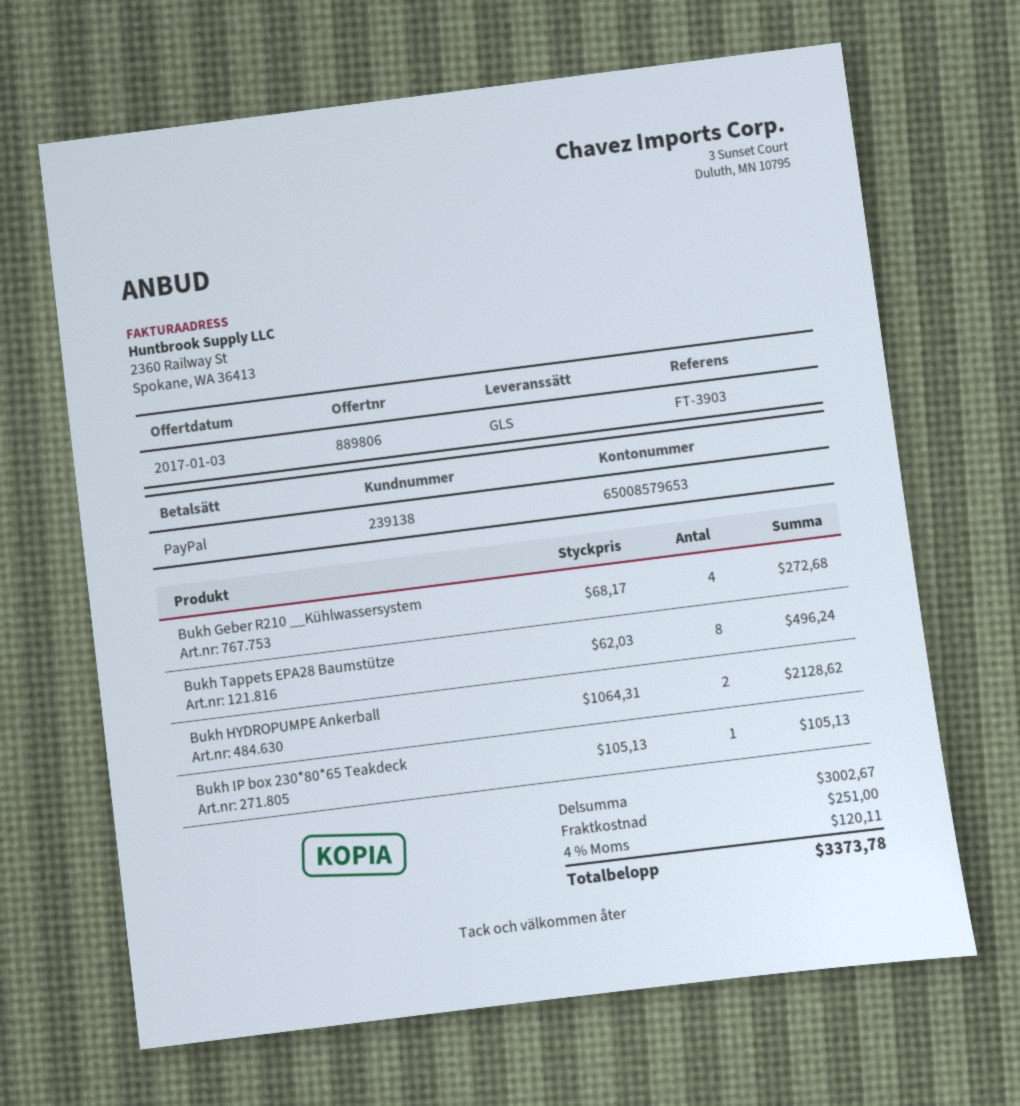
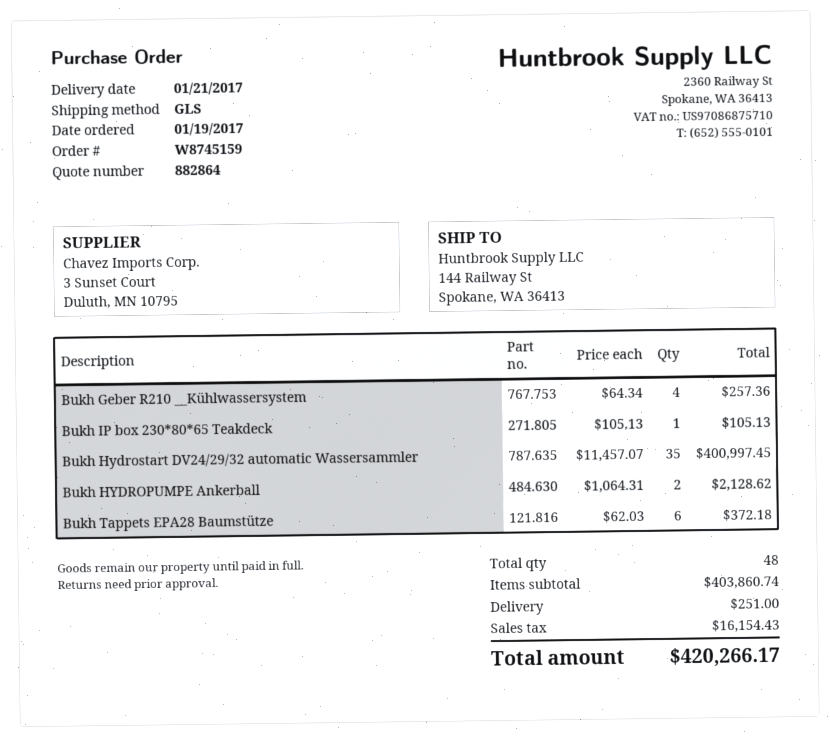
quote number: 889806 -> 882864
Bukh Geber R210 __Kühlwassersystem: 4 x 68.17 = 272.68 -> 4 x 64.34 = 257.36
Bukh Tappets EPA28 Baumstütze: 8 x 62.03 = 496.24 -> 6 x 62.03 = 372.18
Bukh Hydrostart DV24/29/32 automatic Wassersammler: none -> 35 x 11457.07 = 400997.45
subtotal: 3002.67 -> 403860.74
tax: 120.11 -> 16154.43
total: 3373.78 -> 420266.17

